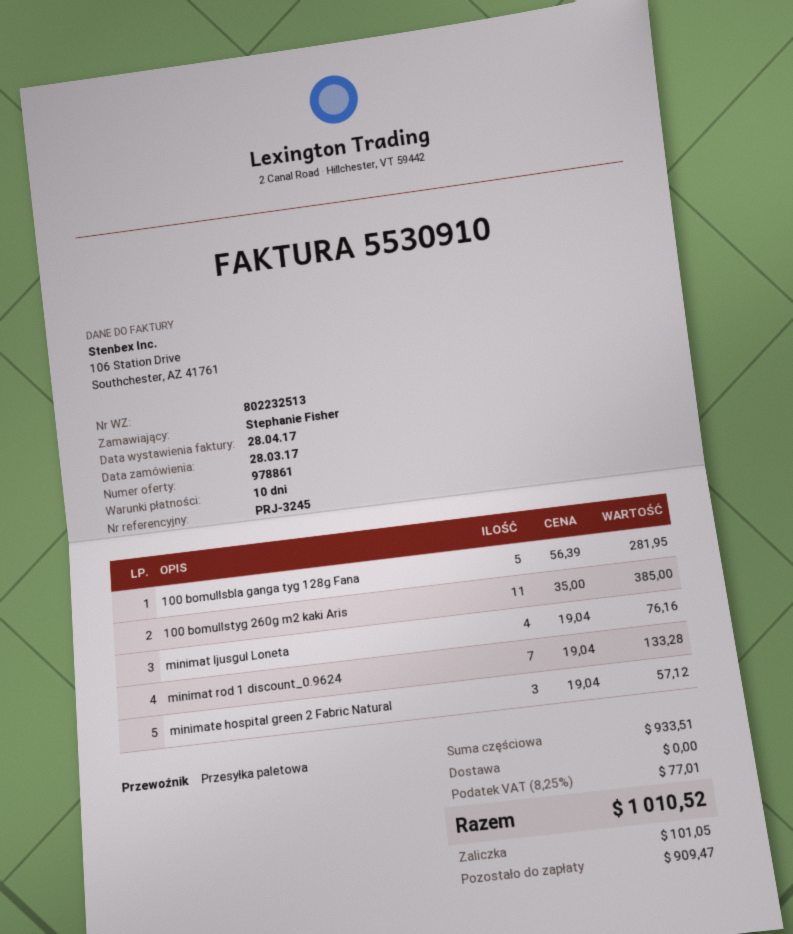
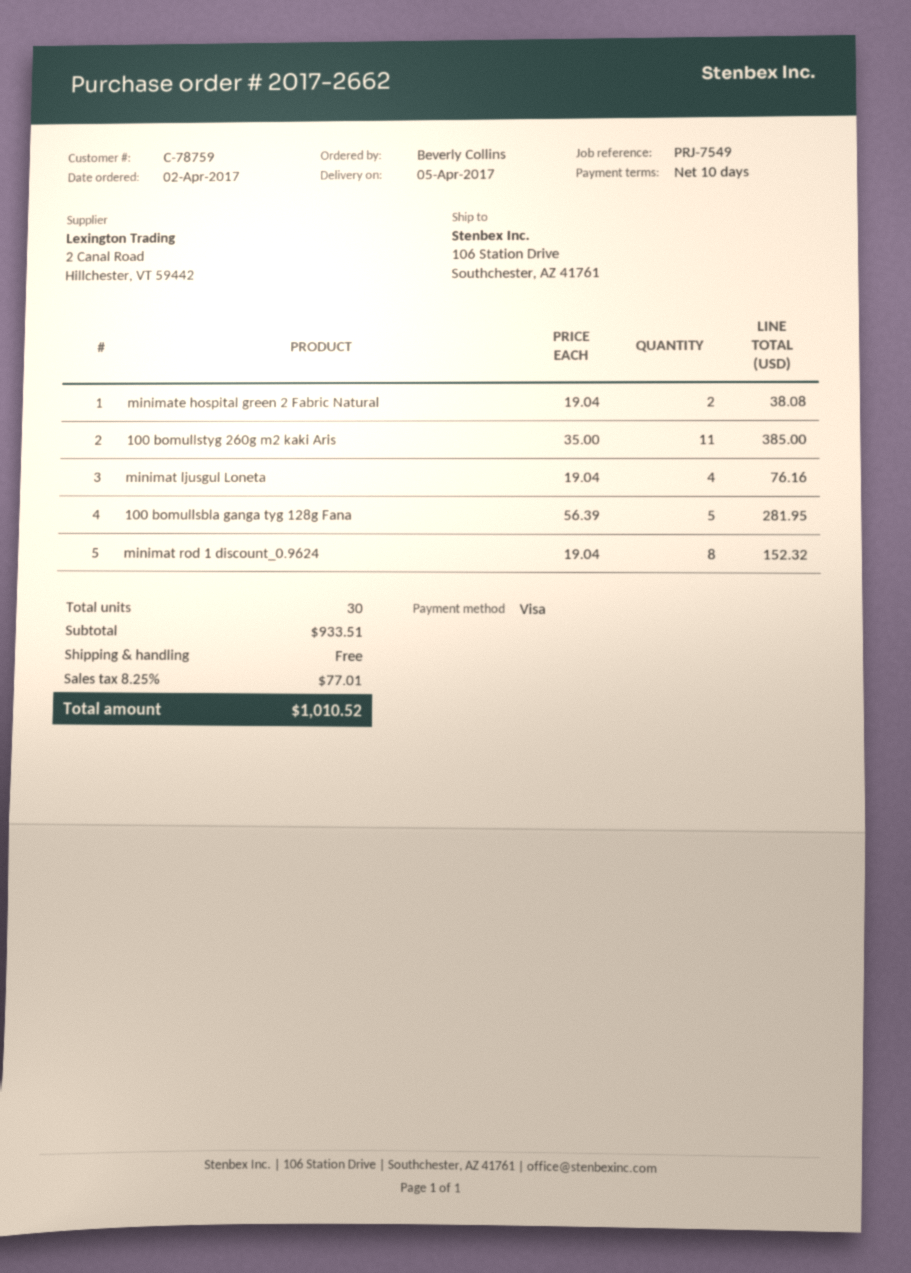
order date: 2017-03-28 -> 2017-04-02
reference: PRJ-3245 -> PRJ-7549
ordered by: Stephanie Fisher -> Beverly Collins
minimat rod 1 discount_0.9624: 7 x 19.04 = 133.28 -> 8 x 19.04 = 152.32
minimate hospital green 2 Fabric Natural: 3 x 19.04 = 57.12 -> 2 x 19.04 = 38.08

